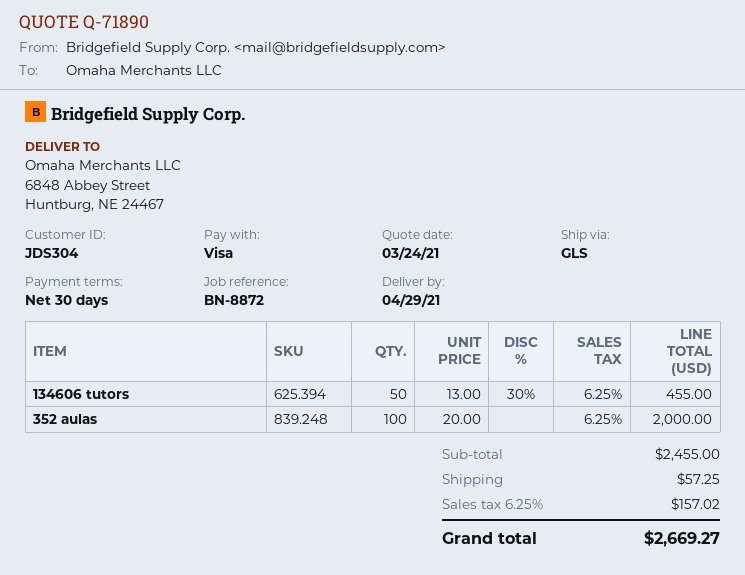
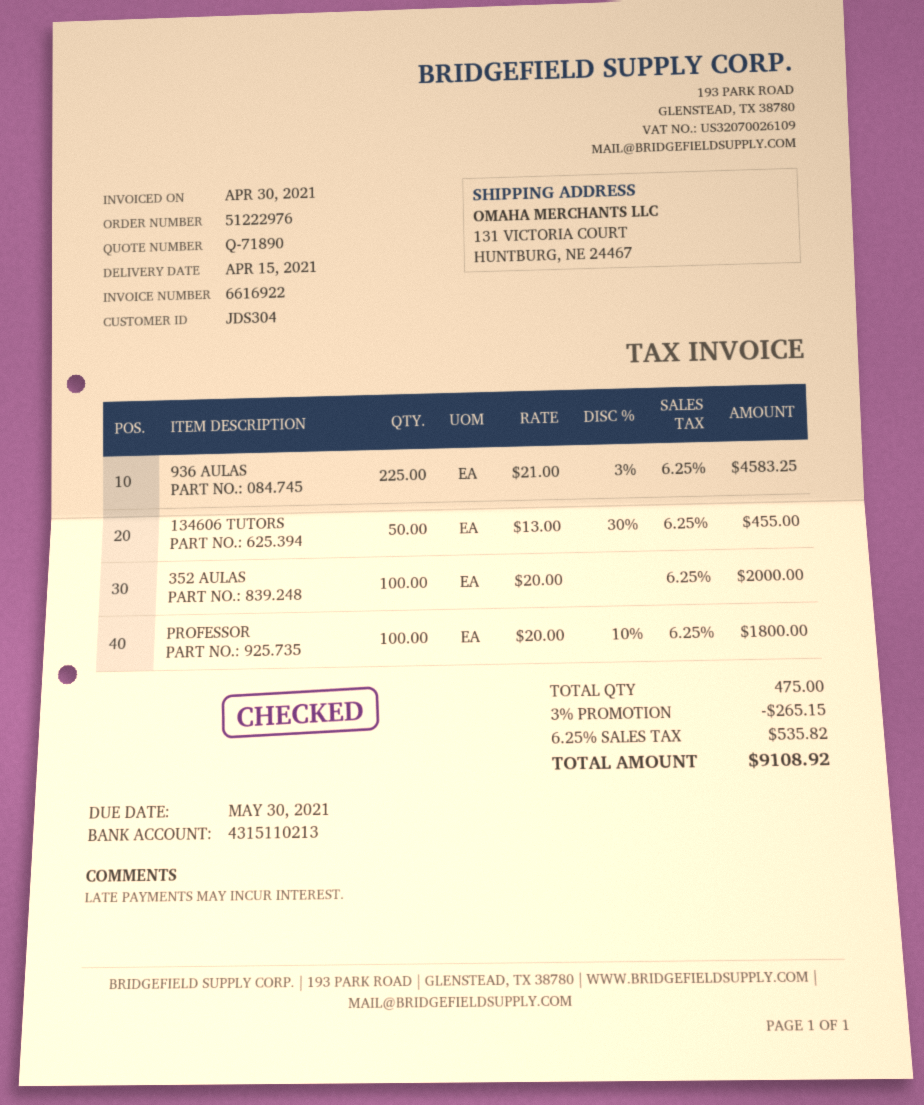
delivery date: 2021-04-29 -> 2021-04-15
ship to: 6848 Abbey Street, Huntburg, NE 24467 -> 131 VICTORIA COURT, HUNTBURG, NE 24467
936 AULAS: none -> 225 x 21.00 - 3% = 4583.25
PROFESSOR: none -> 100 x 20.00 - 10% = 1800.00
discount: none -> 3% = 265.15
shipping: 57.25 -> none
tax: 6.25% = 157.02 -> 6.25% = 535.82
total: 2669.27 -> 9108.92

